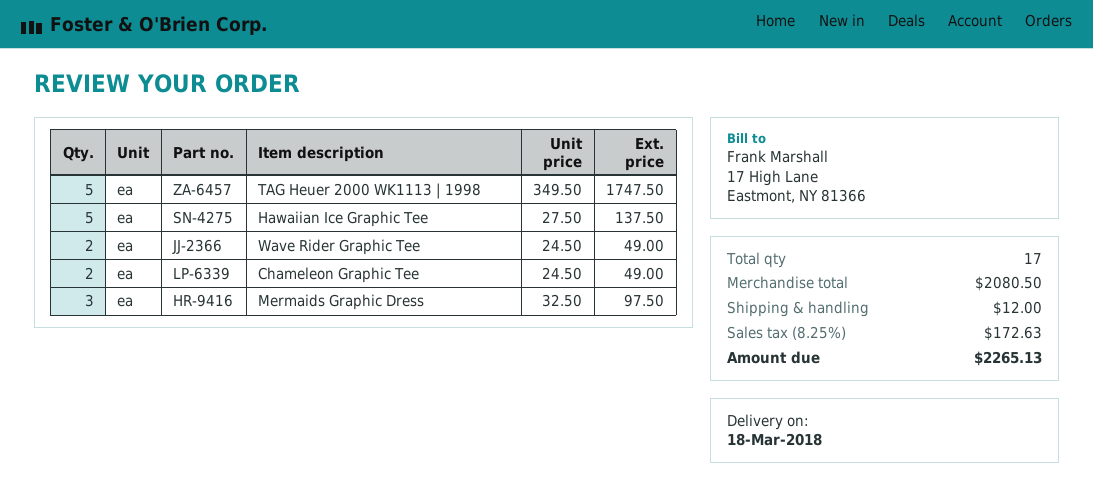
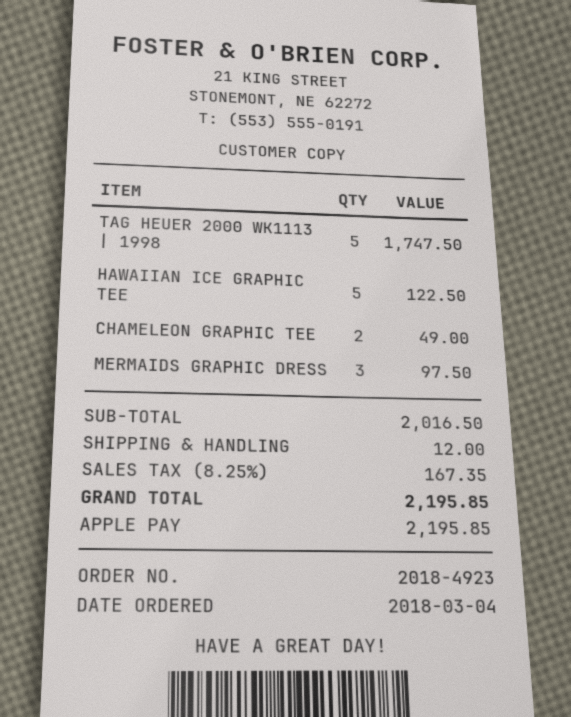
Hawaiian Ice Graphic Tee: 5 for 137.50 -> 5 for 122.50
Wave Rider Graphic Tee: 2 for 49.00 -> none
subtotal: 2080.50 -> 2016.50
tax: 8.25% = 172.63 -> 8.25% = 167.35
total: 2265.13 -> 2195.85

